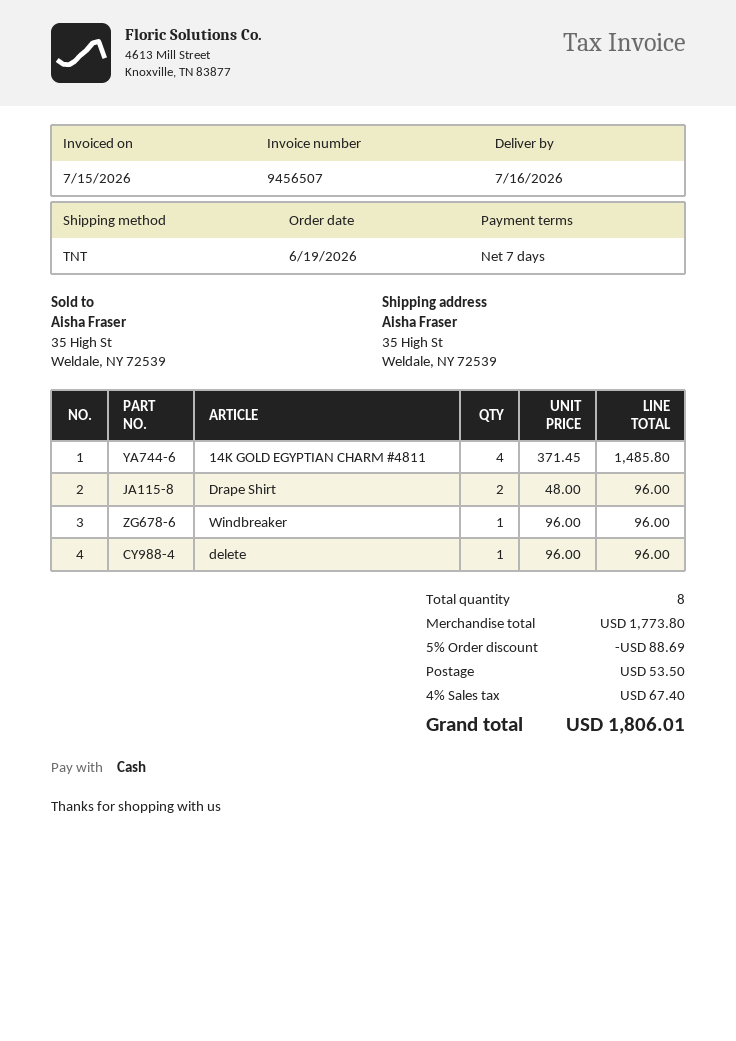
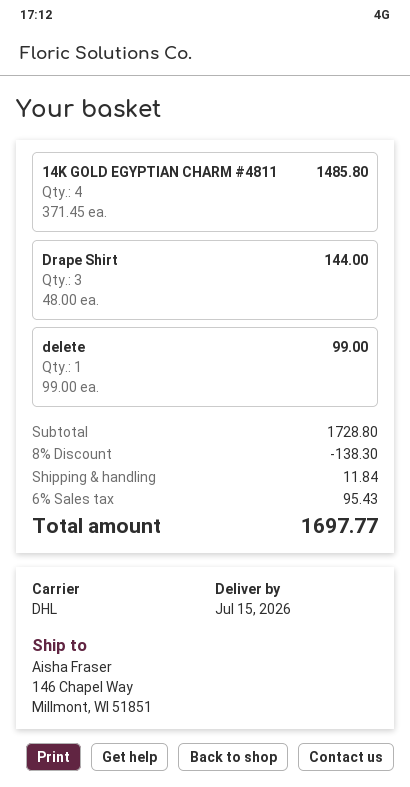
delivery date: 2026-07-16 -> 2026-07-15
shipping method: TNT -> DHL
ship to: 35 High St, Weldale, NY 72539 -> 146 Chapel Way, Millmont, WI 51851
Drape Shirt: 2 x 48.00 = 96.00 -> 3 x 48.00 = 144.00
Windbreaker: 1 x 96.00 = 96.00 -> none
delete: 1 x 96.00 = 96.00 -> 1 x 99.00 = 99.00
subtotal: 1773.80 -> 1728.80
discount: 5% = 88.69 -> 8% = 138.30
shipping: 53.50 -> 11.84
tax: 4% = 67.40 -> 6% = 95.43
total: 1806.01 -> 1697.77

